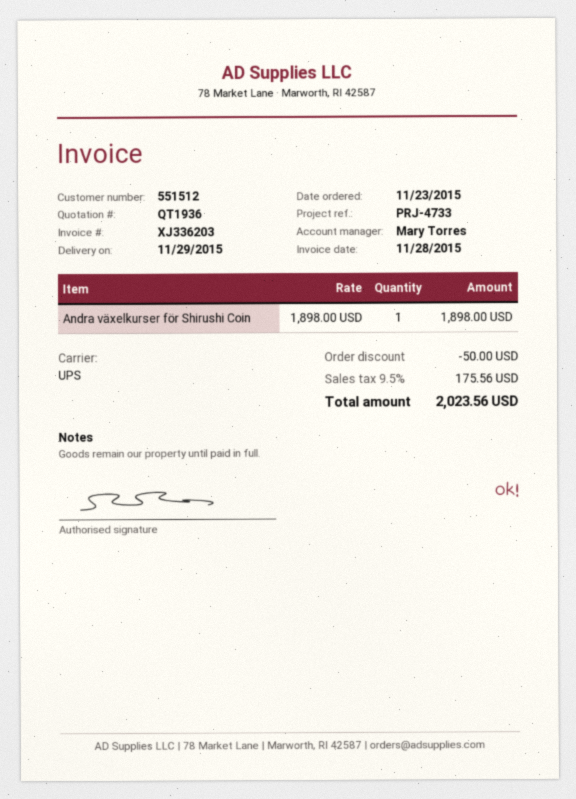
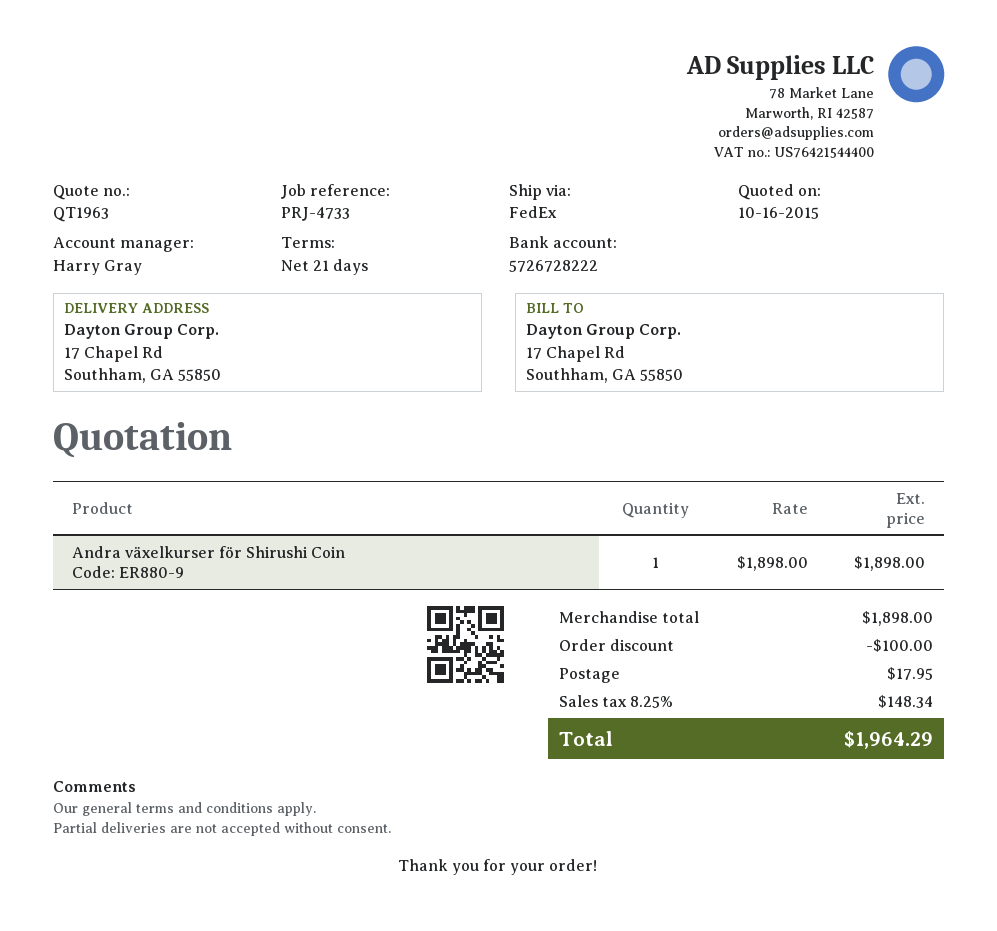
quote number: QT1936 -> QT1963
sales rep: Mary Torres -> Harry Gray
shipping method: UPS -> FedEx
discount: 50.00 -> 100.00
shipping: none -> 17.95
tax: 9.5% = 175.56 -> 8.25% = 148.34
total: 2023.56 -> 1964.29

